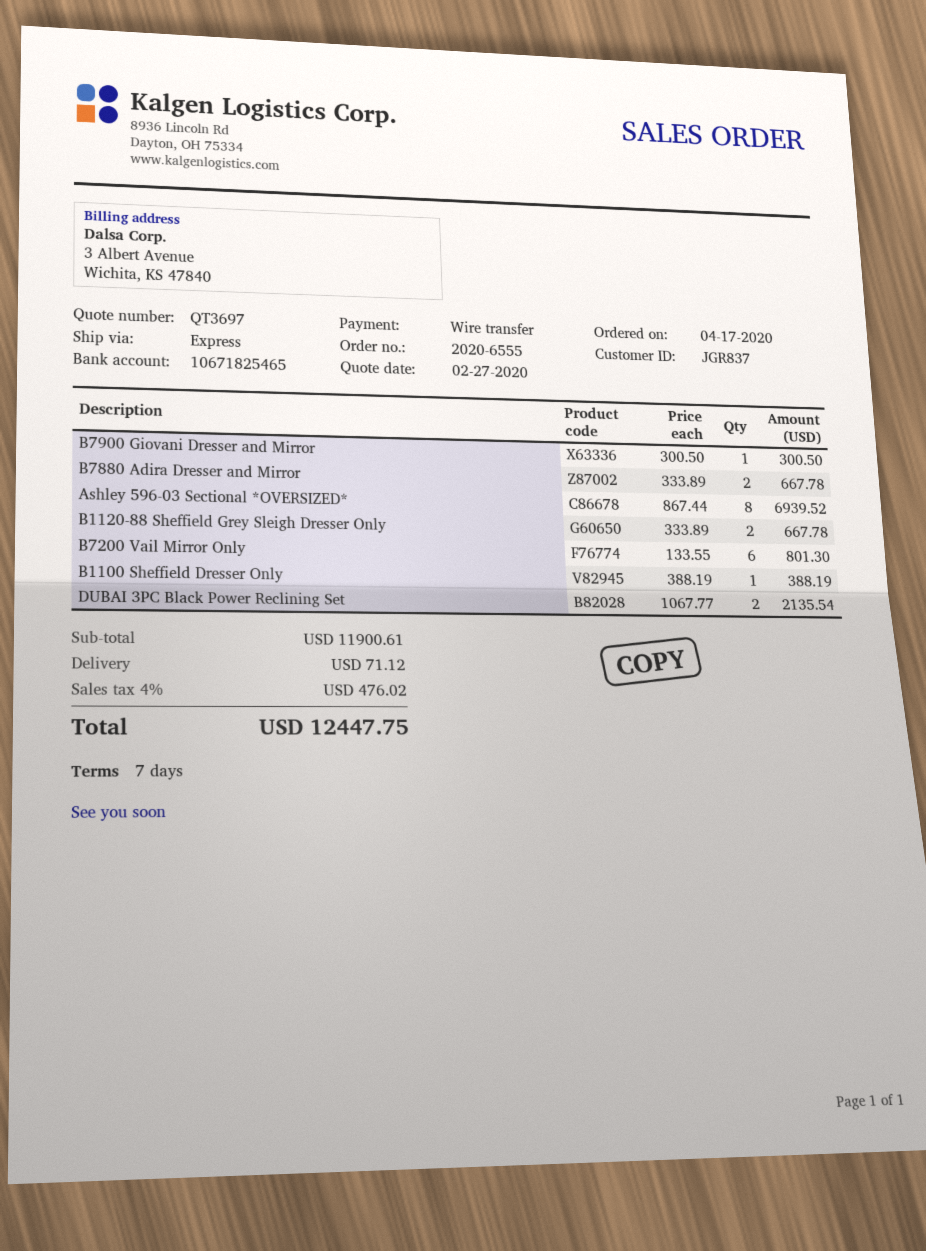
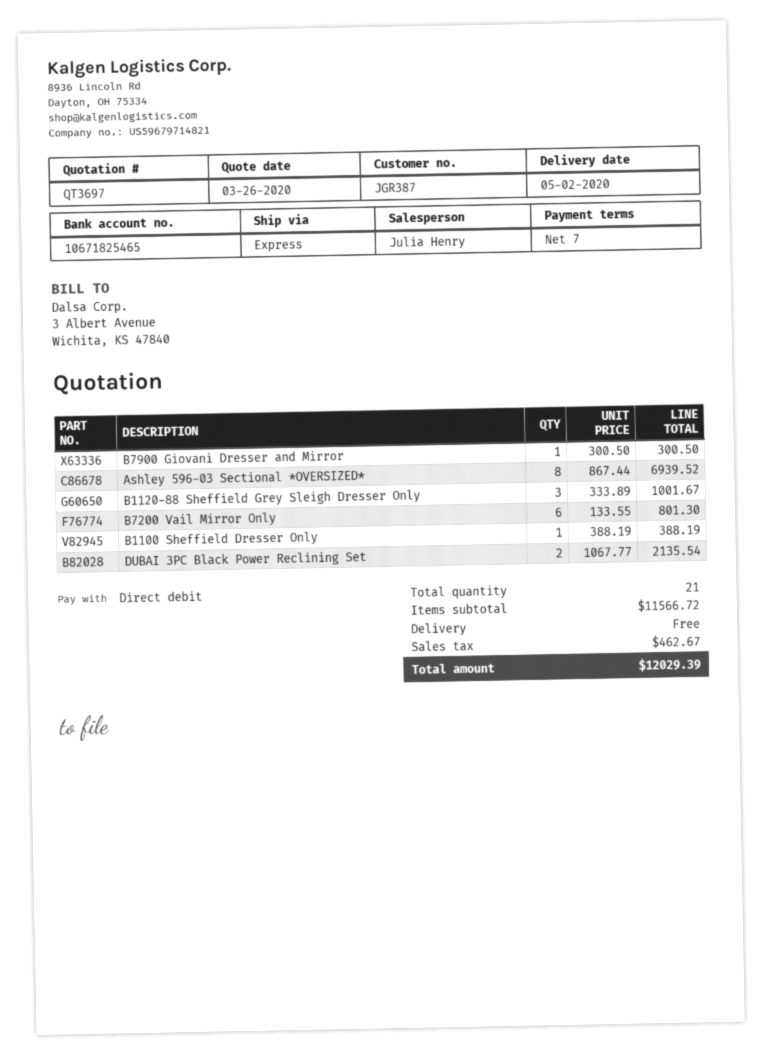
quote date: 2020-02-27 -> 2020-03-26
customer number: JGR837 -> JGR387
payment method: bank transfer -> direct debit
B7880 Adira Dresser and Mirror: 2 x 333.89 = 667.78 -> none
B1120-88 Sheffield Grey Sleigh Dresser Only: 2 x 333.89 = 667.78 -> 3 x 333.89 = 1001.67
subtotal: 11900.61 -> 11566.72
shipping: 71.12 -> 0.00
tax: 476.02 -> 462.67
total: 12447.75 -> 12029.39

